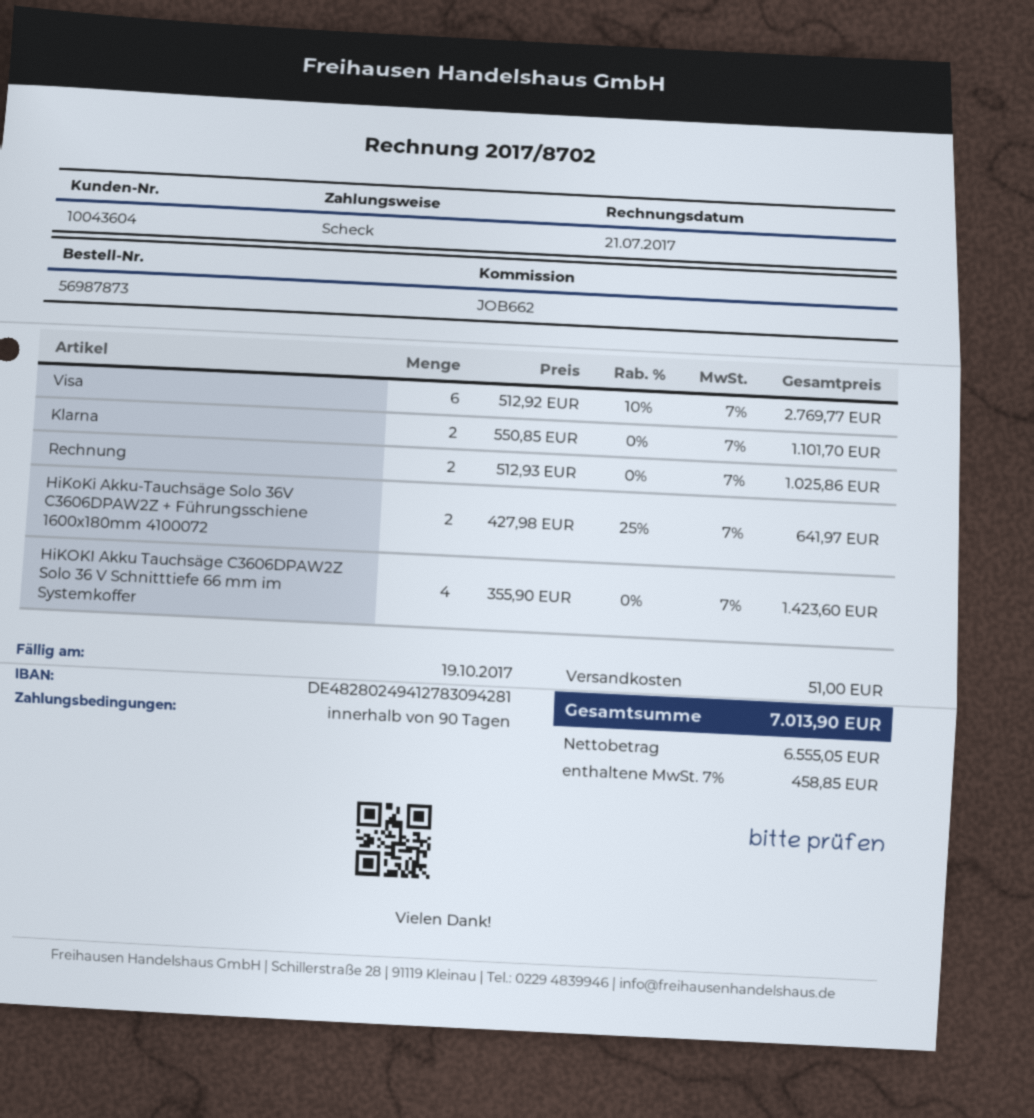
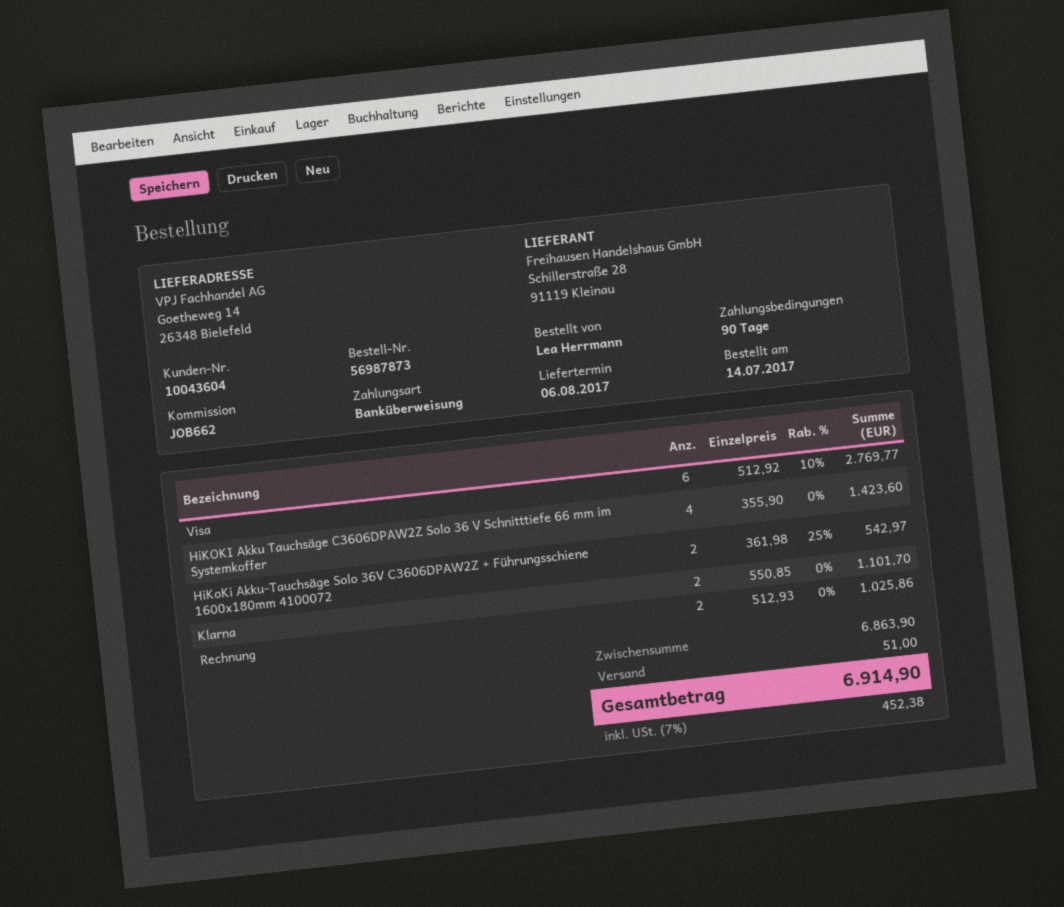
payment method: cheque -> bank transfer
HiKoKi Akku-Tauchsäge Solo 36V C3606DPAW2Z + Führungsschiene 1600x180mm 4100072: 2 x 427.98 - 25% = 641.97 -> 2 x 361.98 - 25% = 542.97
tax: 7% = 458.85 -> 7% = 452.38
total: 7013.90 -> 6914.90

